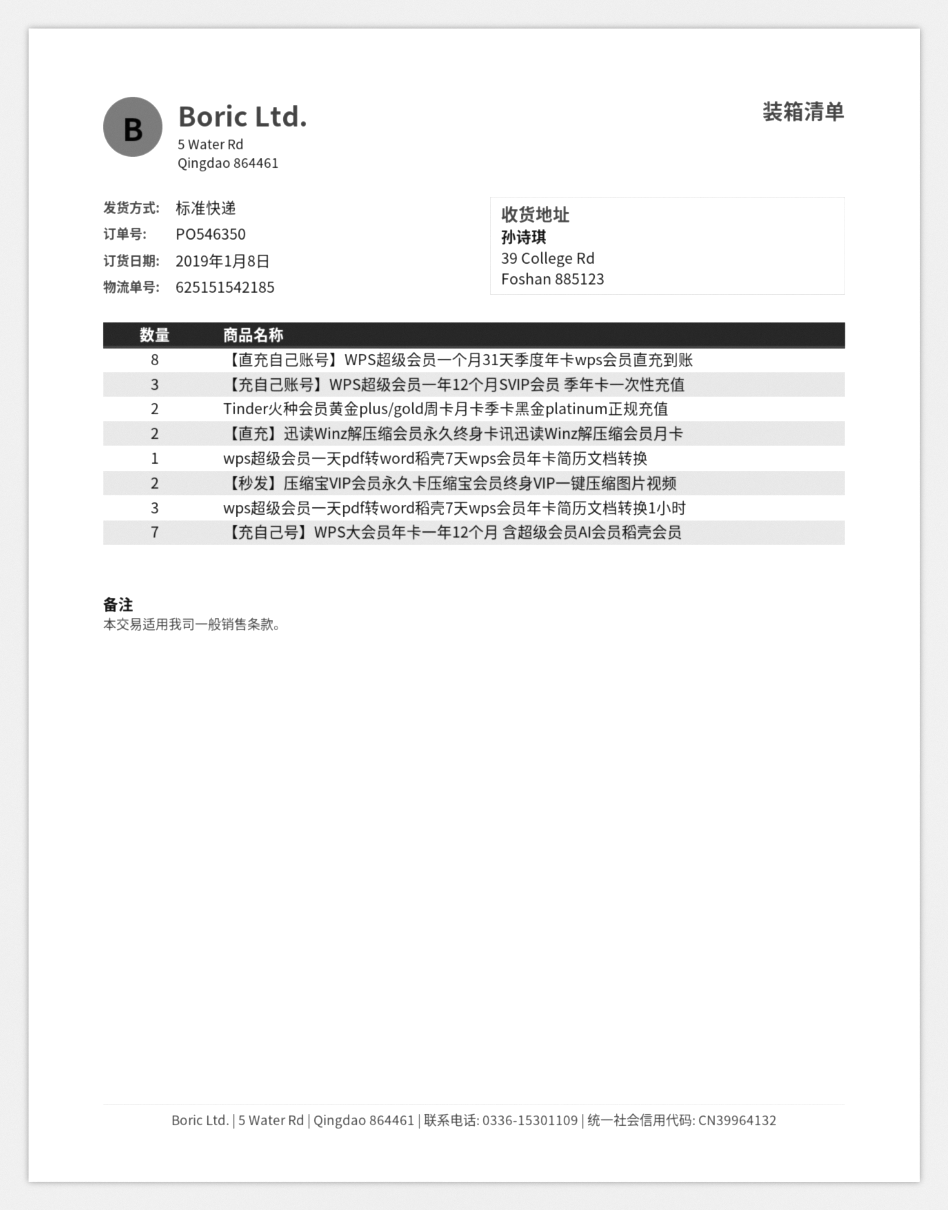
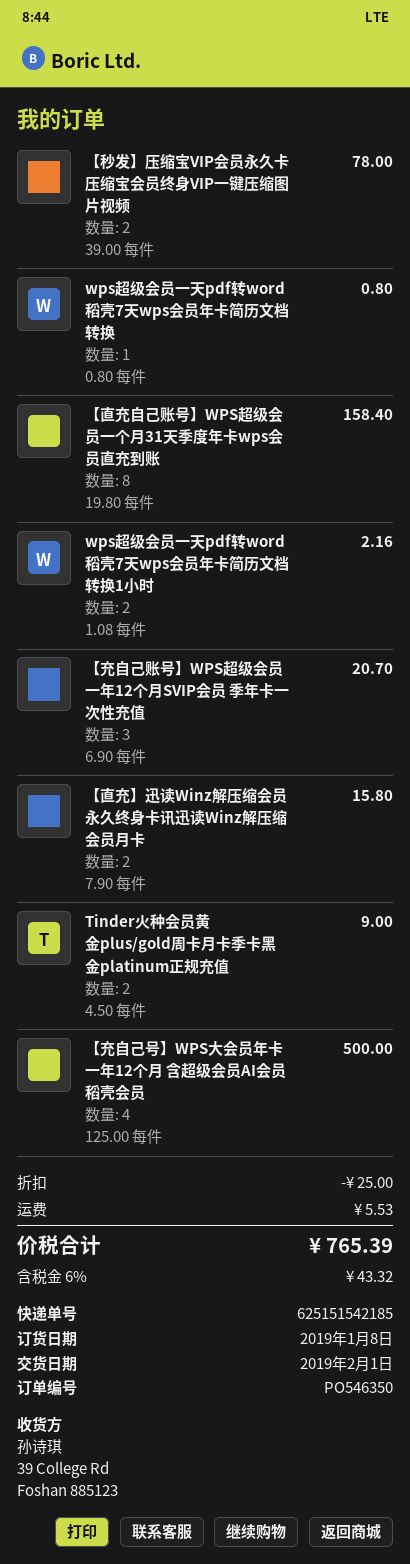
wps超级会员一天pdf转word稻壳7天wps会员年卡简历文档转换1小时: 3 -> 2
【充自己号】WPS大会员年卡一年12个月 含超级会员AI会员稻壳会员: 7 -> 4

